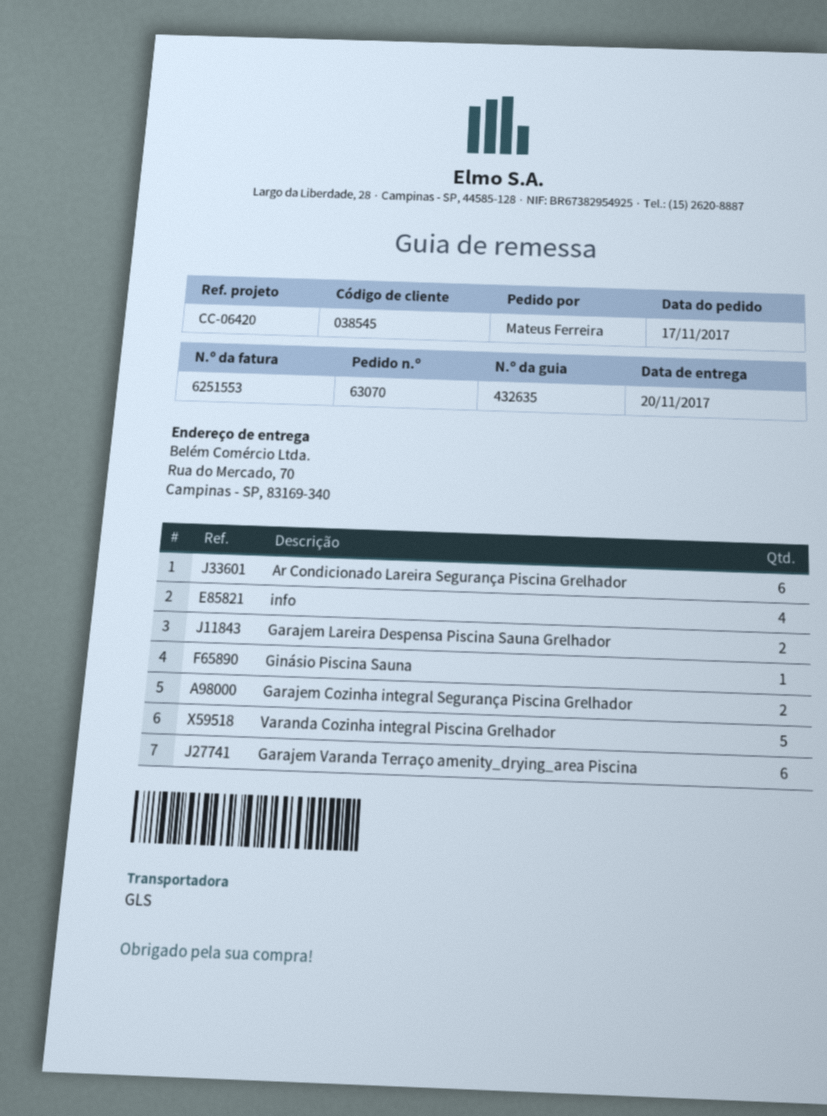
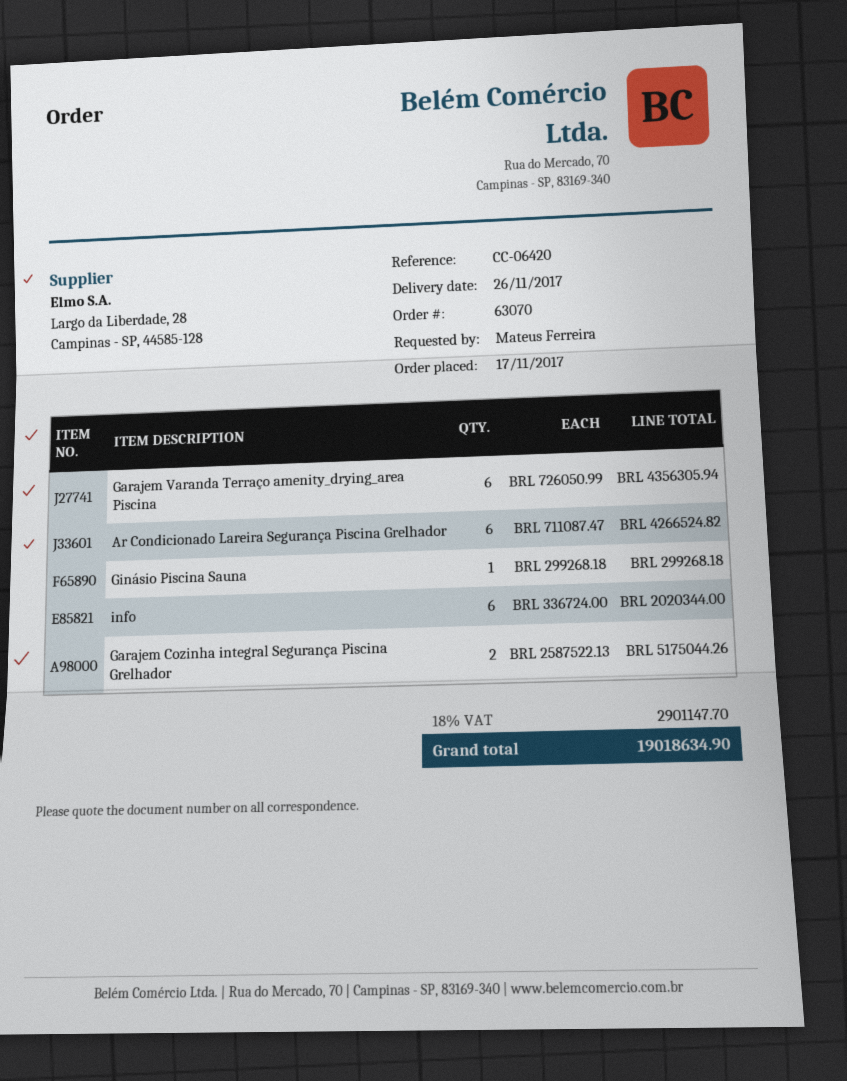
delivery date: 2017-11-20 -> 2017-11-26
info: 4 -> 6
Garajem Lareira Despensa Piscina Sauna Grelhador: 2 -> none
Varanda Cozinha integral Piscina Grelhador: 5 -> none

